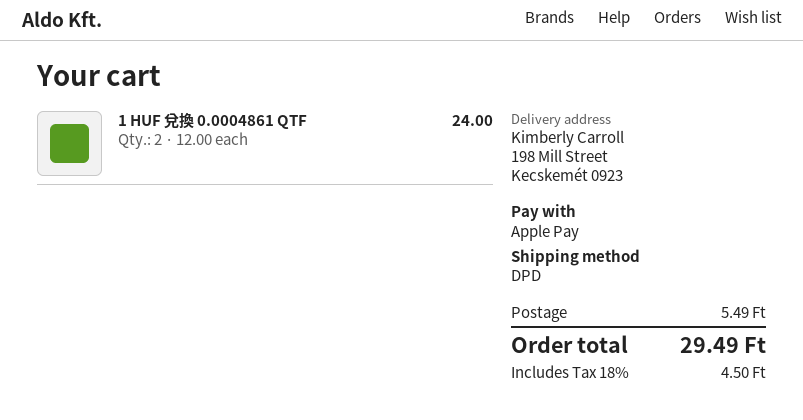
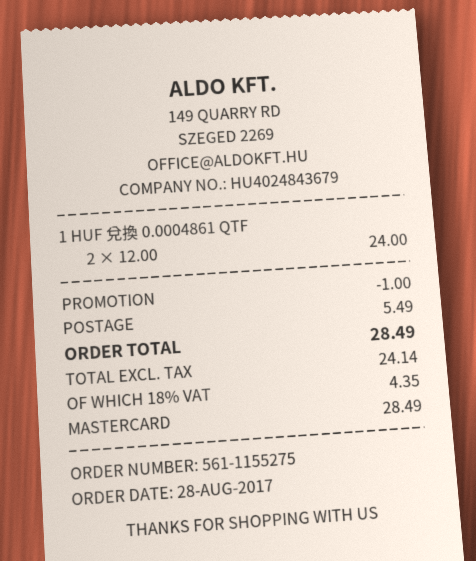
payment method: Apple Pay -> Mastercard
discount: none -> 1.00
tax: 18% = 4.50 -> 18% = 4.35
total: 29.49 -> 28.49

